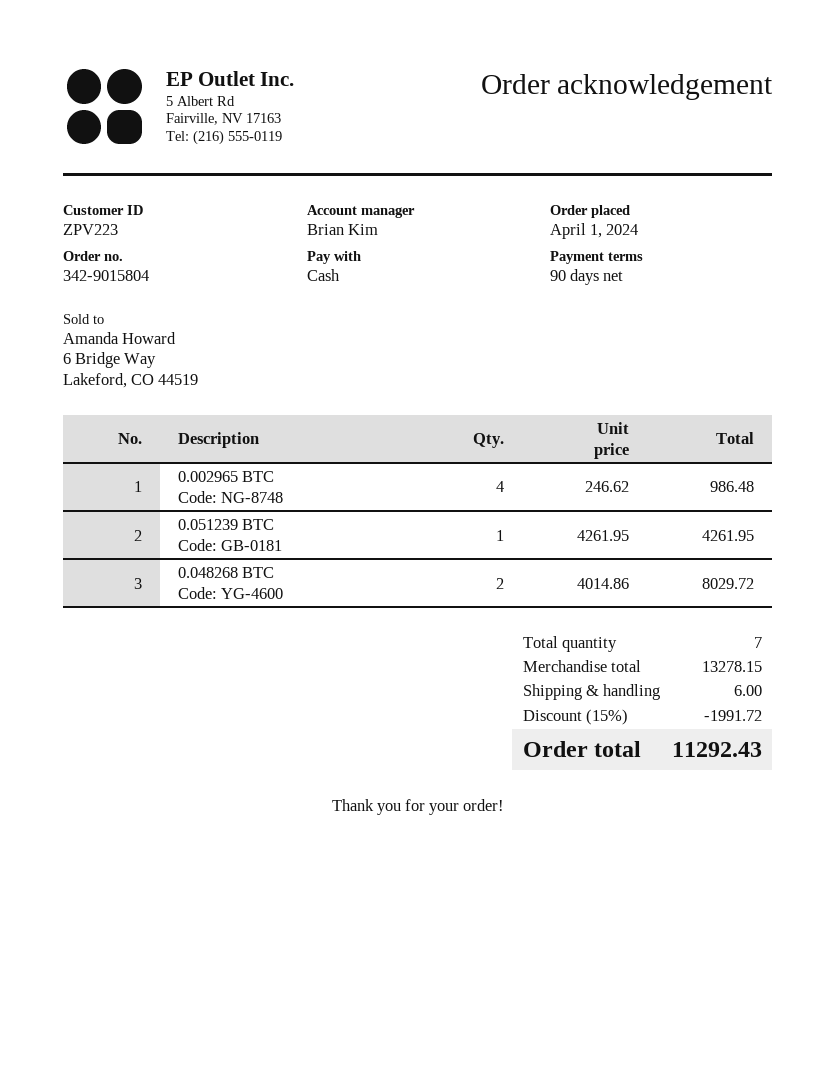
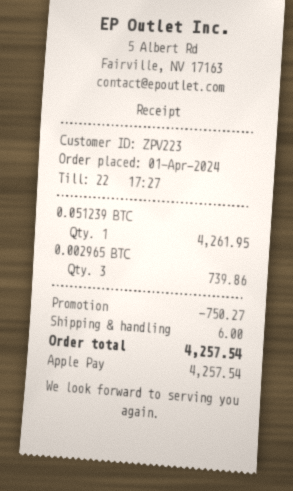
payment method: cash -> Apple Pay
0.002965 BTC: 4 for 986.48 -> 3 for 739.86
0.048268 BTC: 2 for 8029.72 -> none
discount: 1991.72 -> 750.27
total: 11292.43 -> 4257.54

